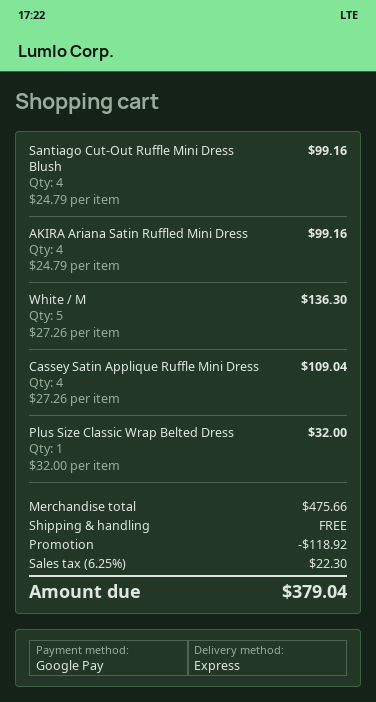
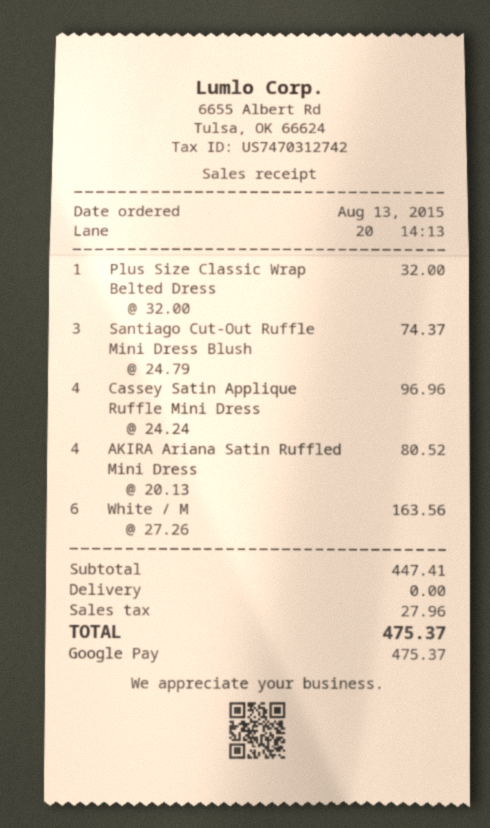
Santiago Cut-Out Ruffle Mini Dress Blush: 4 x 24.79 = 99.16 -> 3 x 24.79 = 74.37
AKIRA Ariana Satin Ruffled Mini Dress: 4 x 24.79 = 99.16 -> 4 x 20.13 = 80.52
White / M: 5 x 27.26 = 136.30 -> 6 x 27.26 = 163.56
Cassey Satin Applique Ruffle Mini Dress: 4 x 27.26 = 109.04 -> 4 x 24.24 = 96.96
subtotal: 475.66 -> 447.41
discount: 118.92 -> none
tax: 22.30 -> 27.96
total: 379.04 -> 475.37

